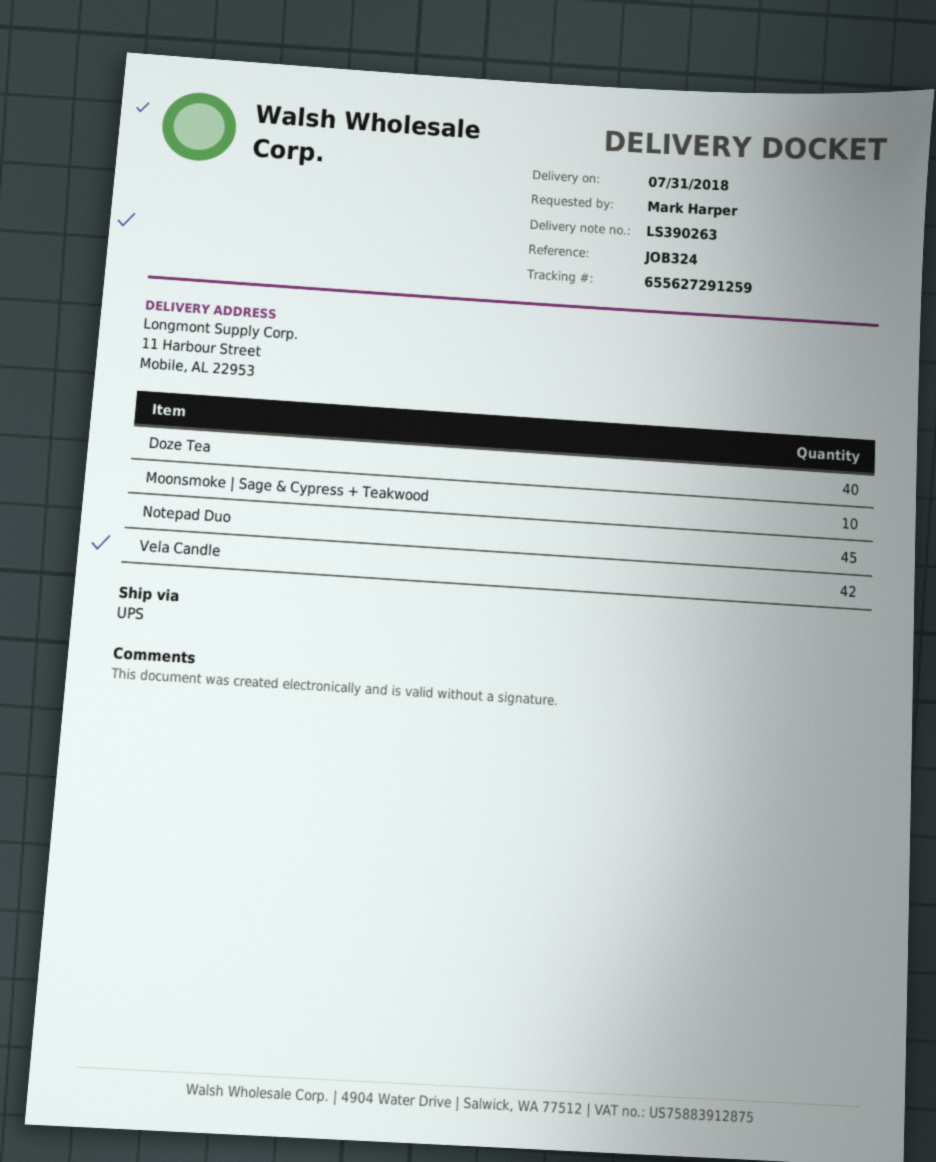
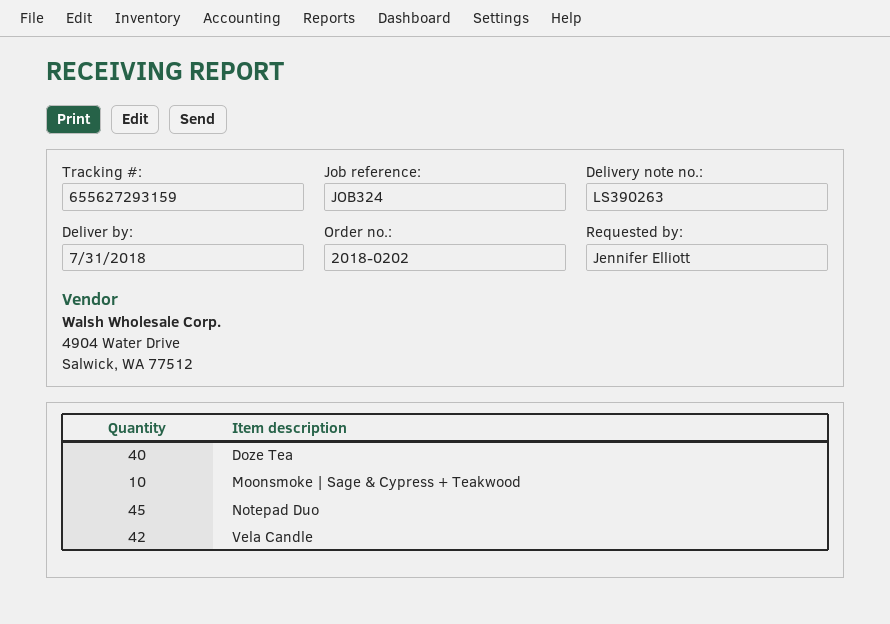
ordered by: Mark Harper -> Jennifer Elliott
tracking number: 655627291259 -> 655627293159

